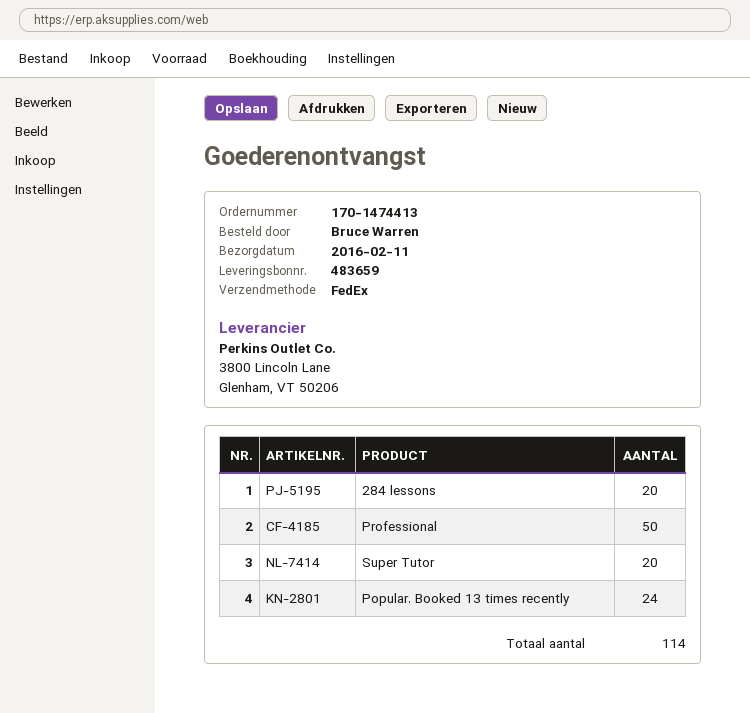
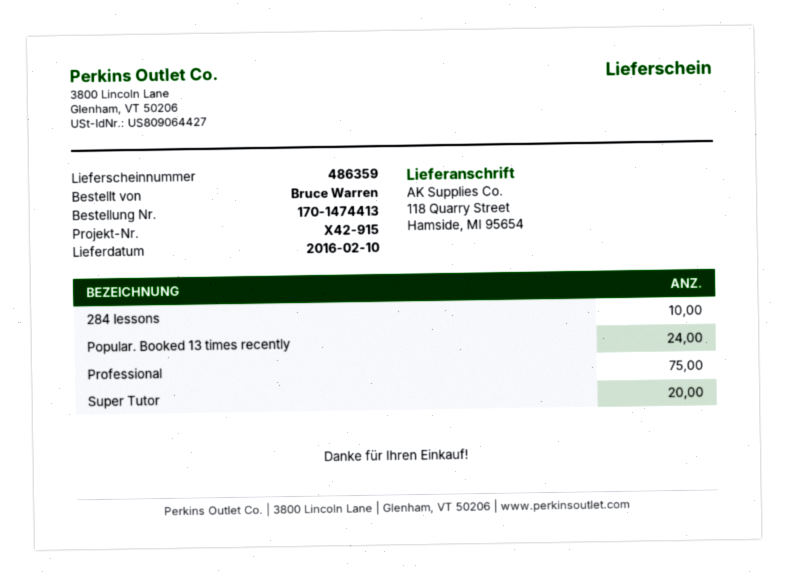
delivery note number: 483659 -> 486359
delivery date: 2016-02-11 -> 2016-02-10
284 lessons: 20 -> 10
Professional: 50 -> 75

